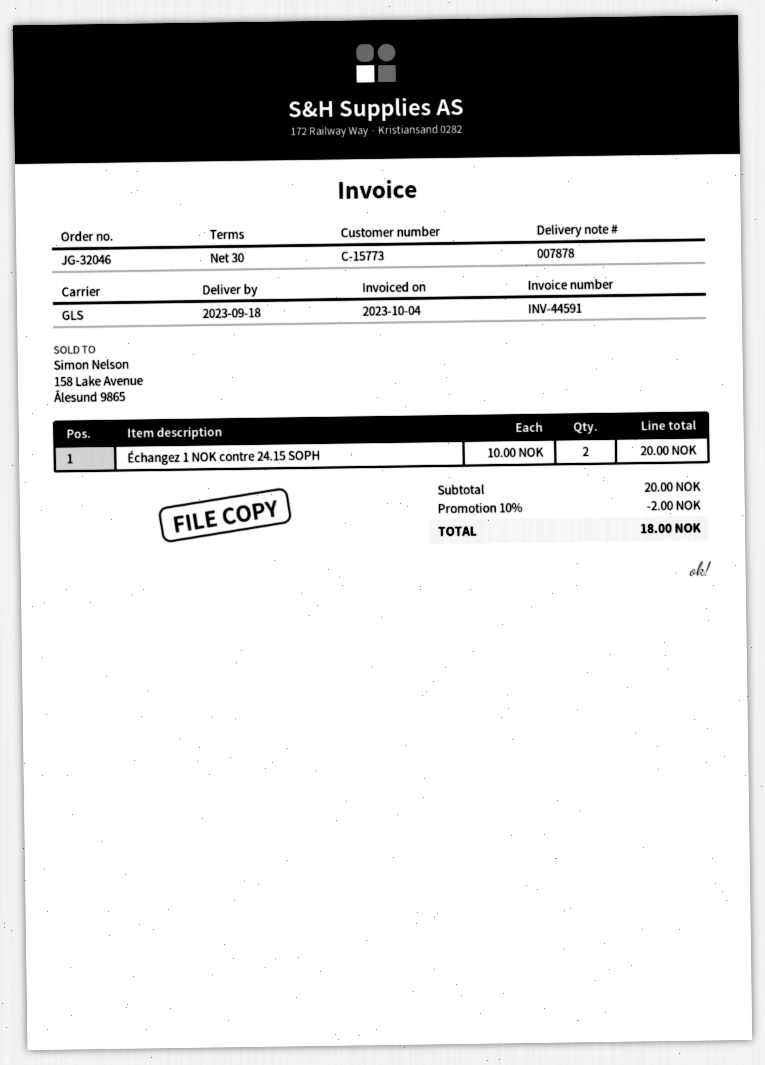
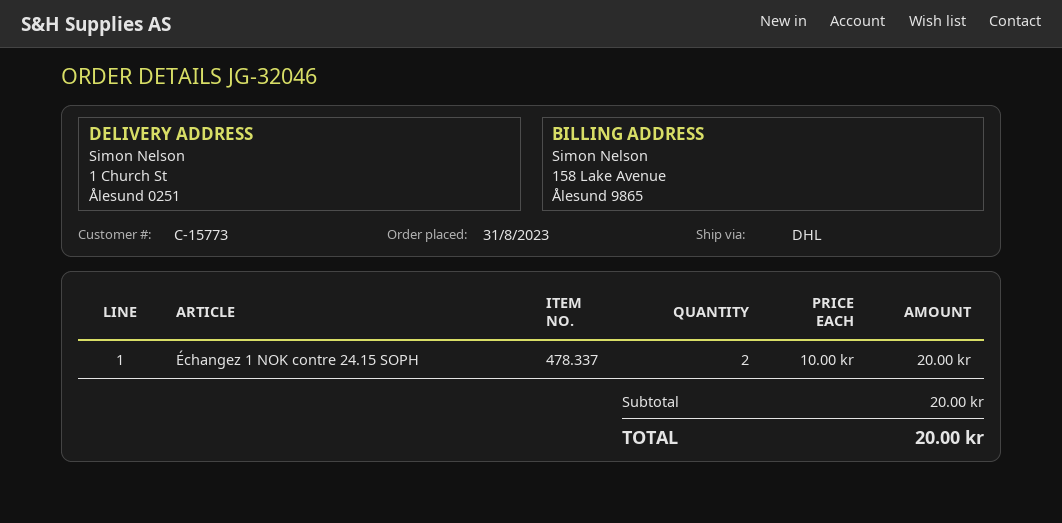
shipping method: GLS -> DHL
discount: 10% = 2.00 -> none
total: 18.00 -> 20.00

